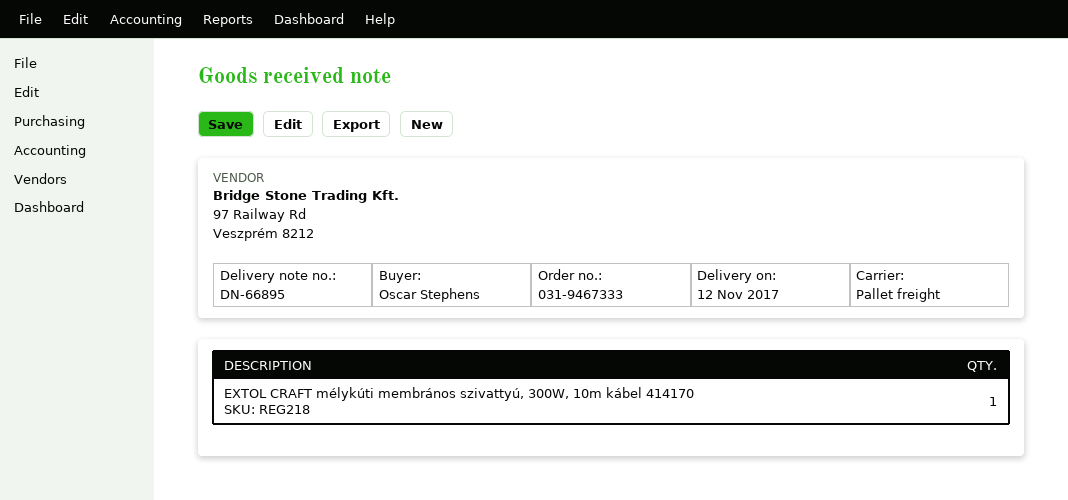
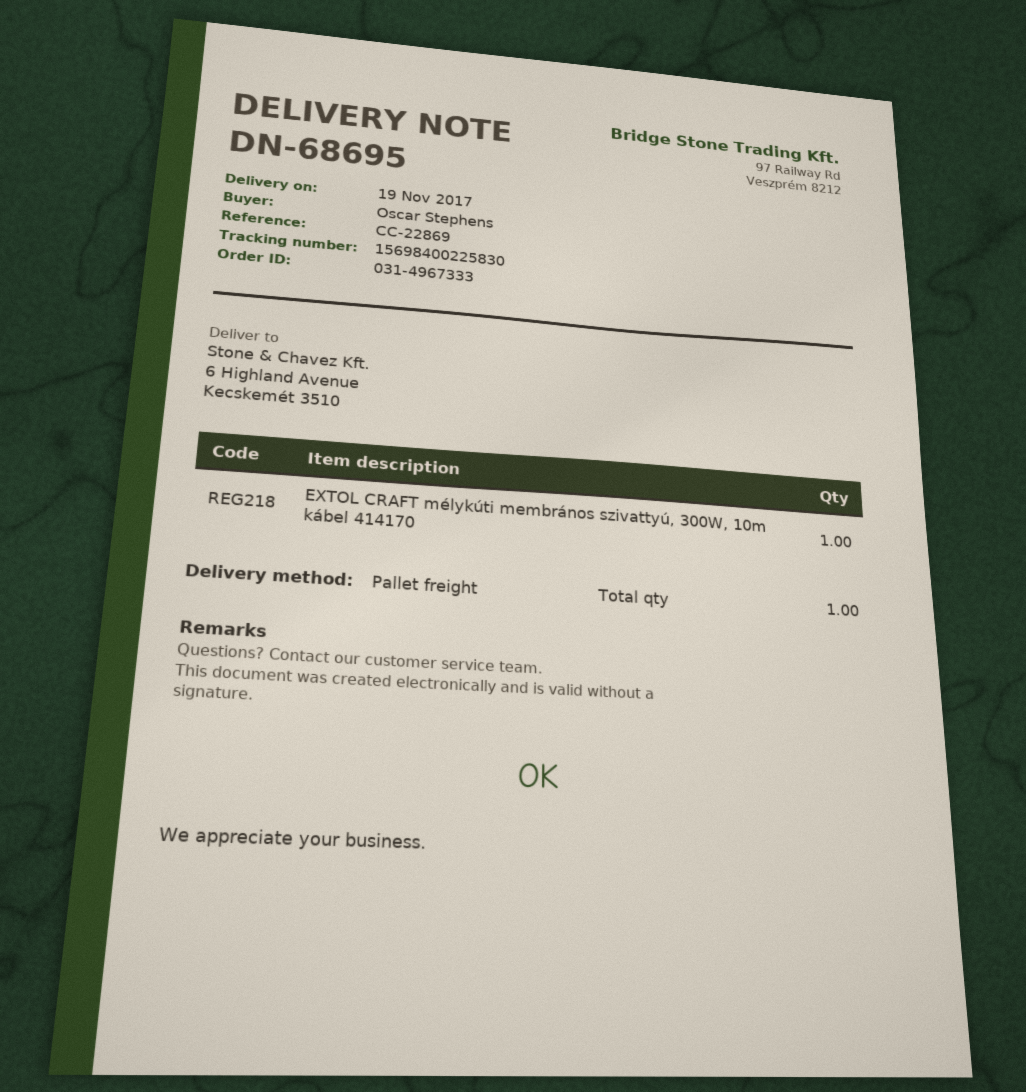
order number: 031-9467333 -> 031-4967333
delivery note number: DN-66895 -> DN-68695
delivery date: 2017-11-12 -> 2017-11-19

